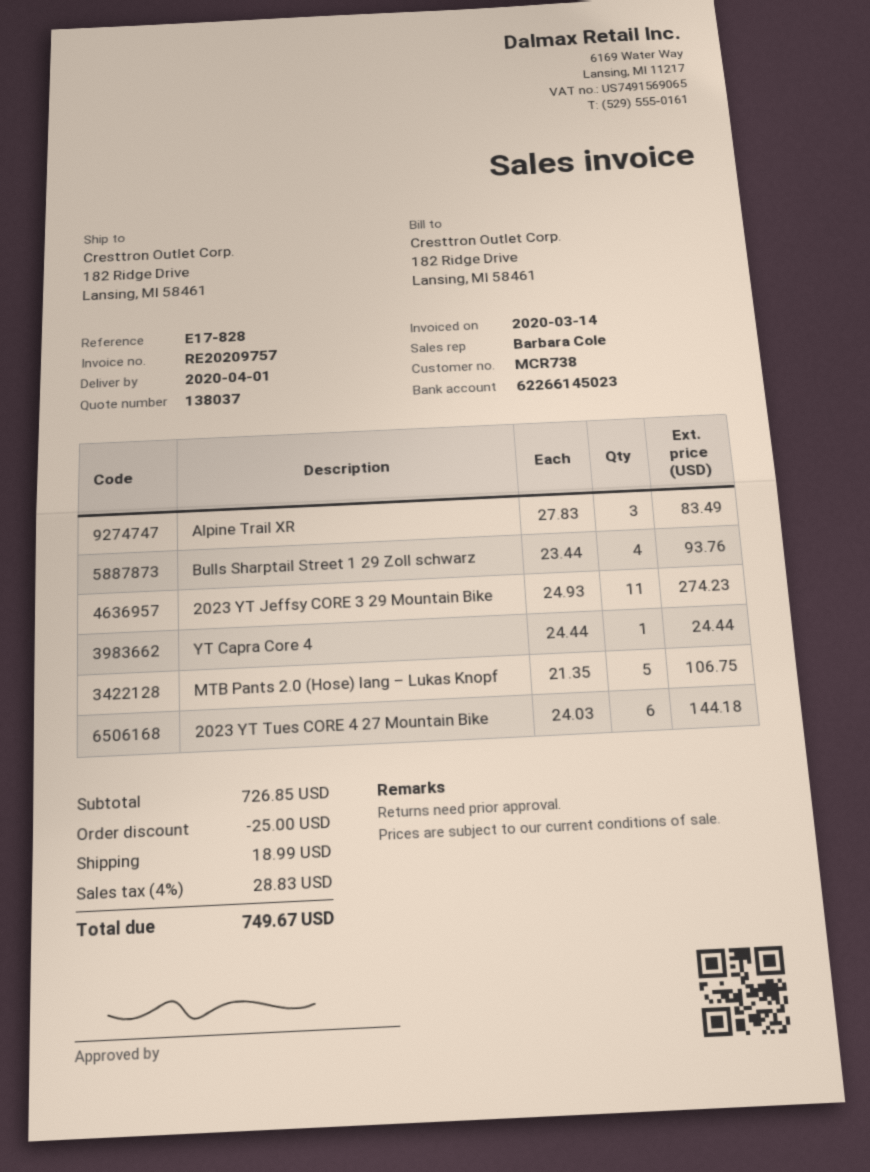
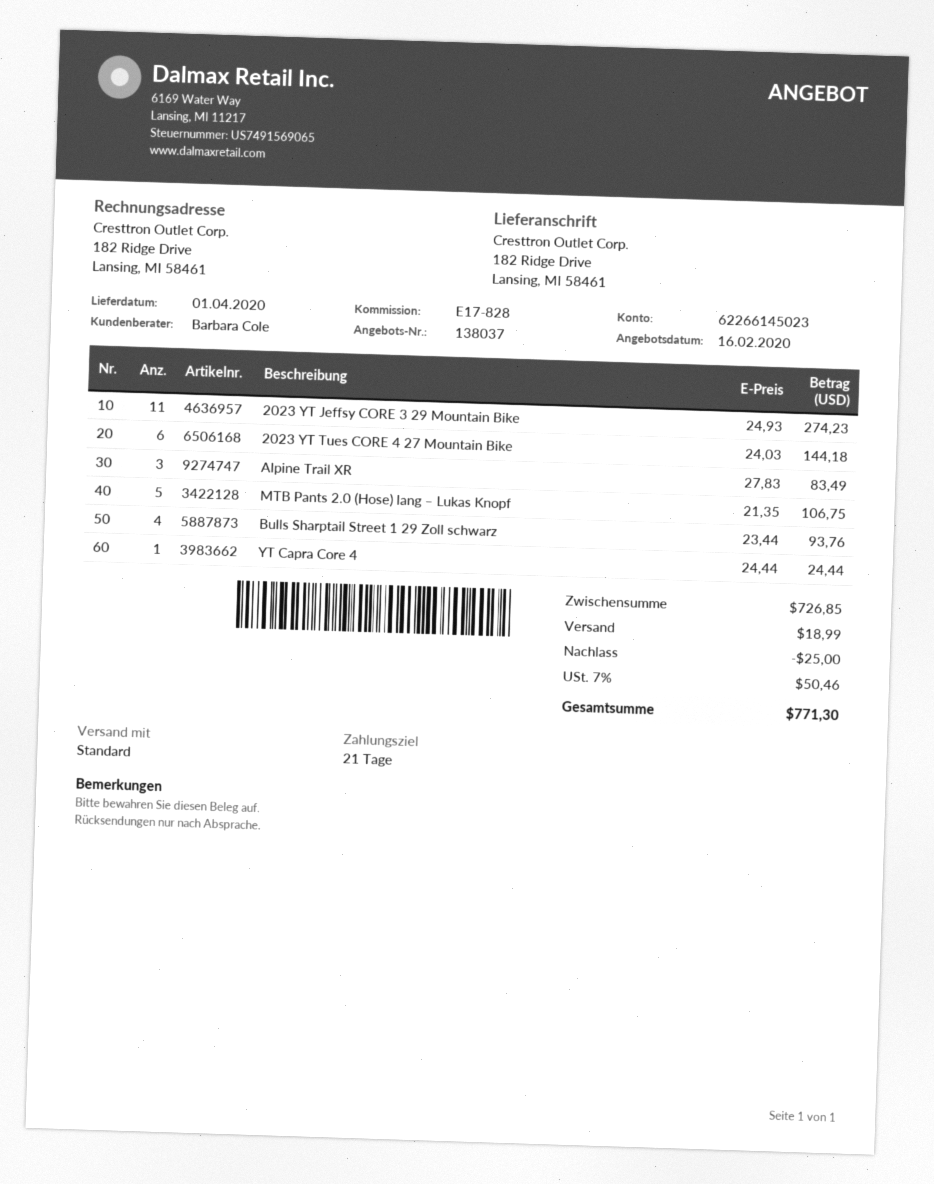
tax: 4% = 28.83 -> 7% = 50.46
total: 749.67 -> 771.30

